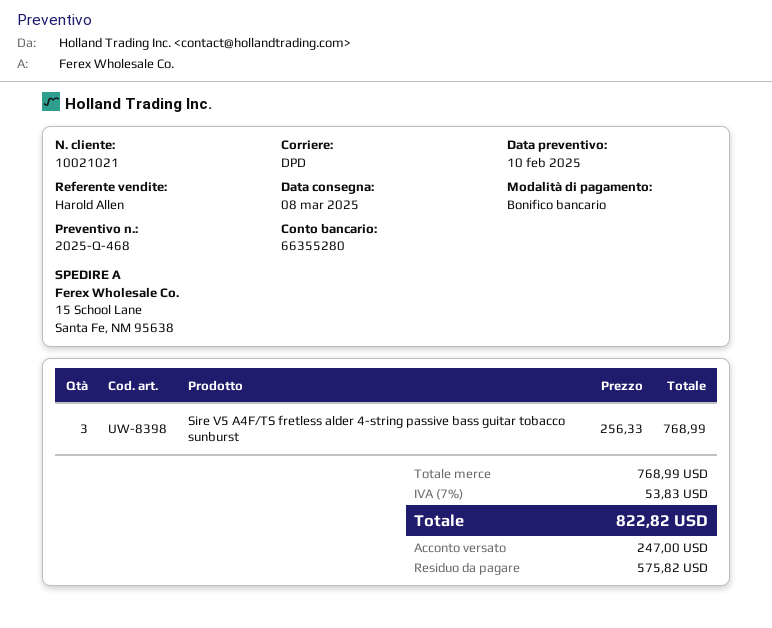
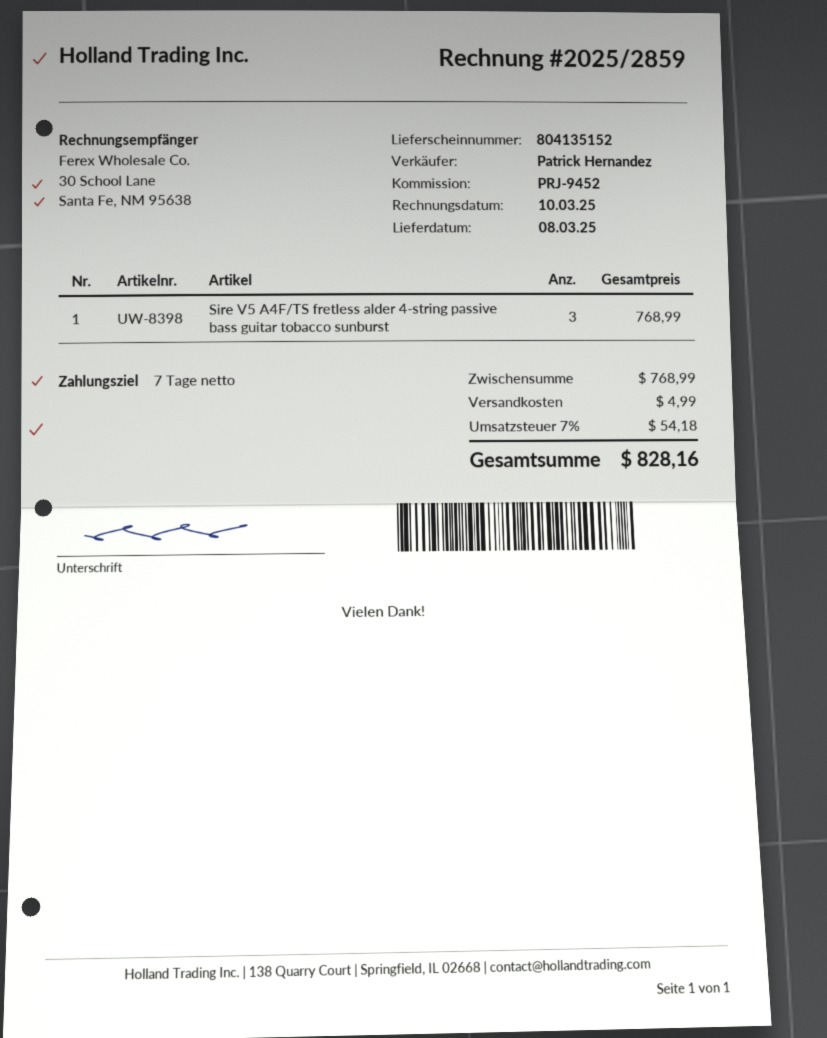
sales rep: Harold Allen -> Patrick Hernandez
shipping: none -> 4.99
tax: 7% = 53.83 -> 7% = 54.18
total: 822.82 -> 828.16

